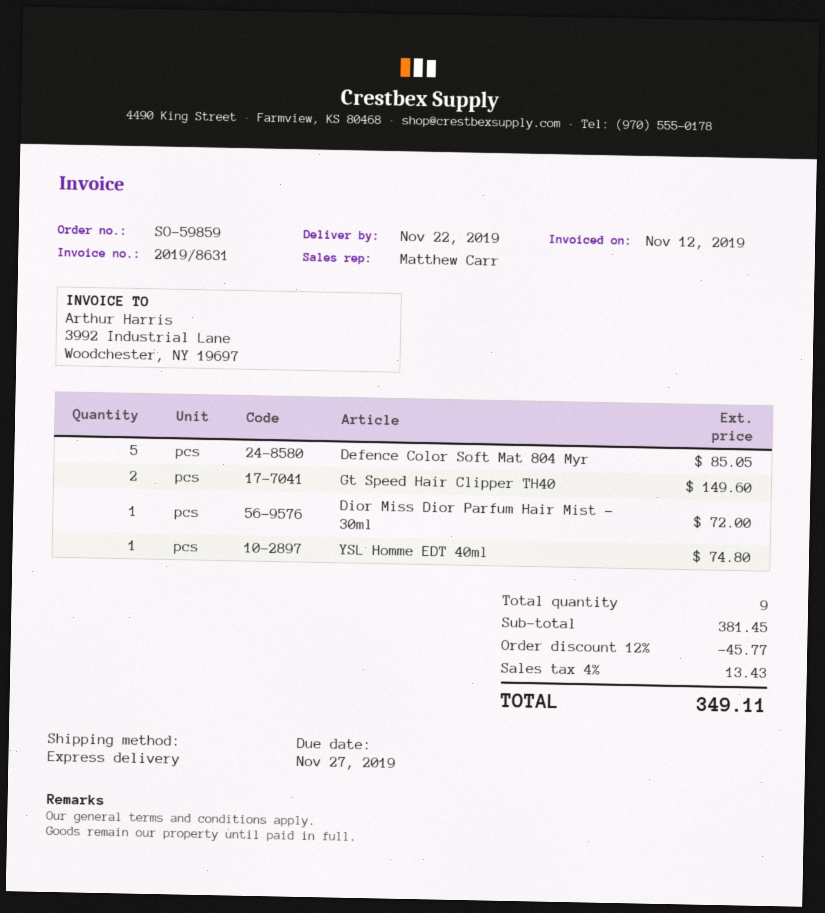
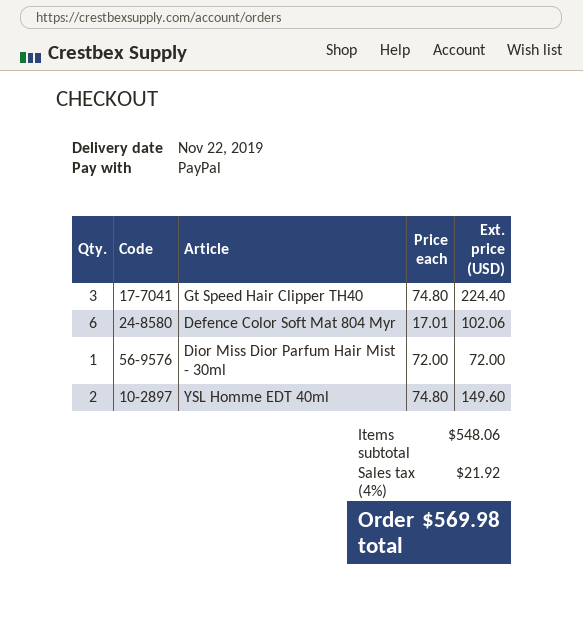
Defence Color Soft Mat 804 Myr: 5 for 85.05 -> 6 for 102.06
Gt Speed Hair Clipper TH40: 2 for 149.60 -> 3 for 224.40
YSL Homme EDT 40ml: 1 for 74.80 -> 2 for 149.60
subtotal: 381.45 -> 548.06
discount: 12% = 45.77 -> none
tax: 4% = 13.43 -> 4% = 21.92
total: 349.11 -> 569.98

